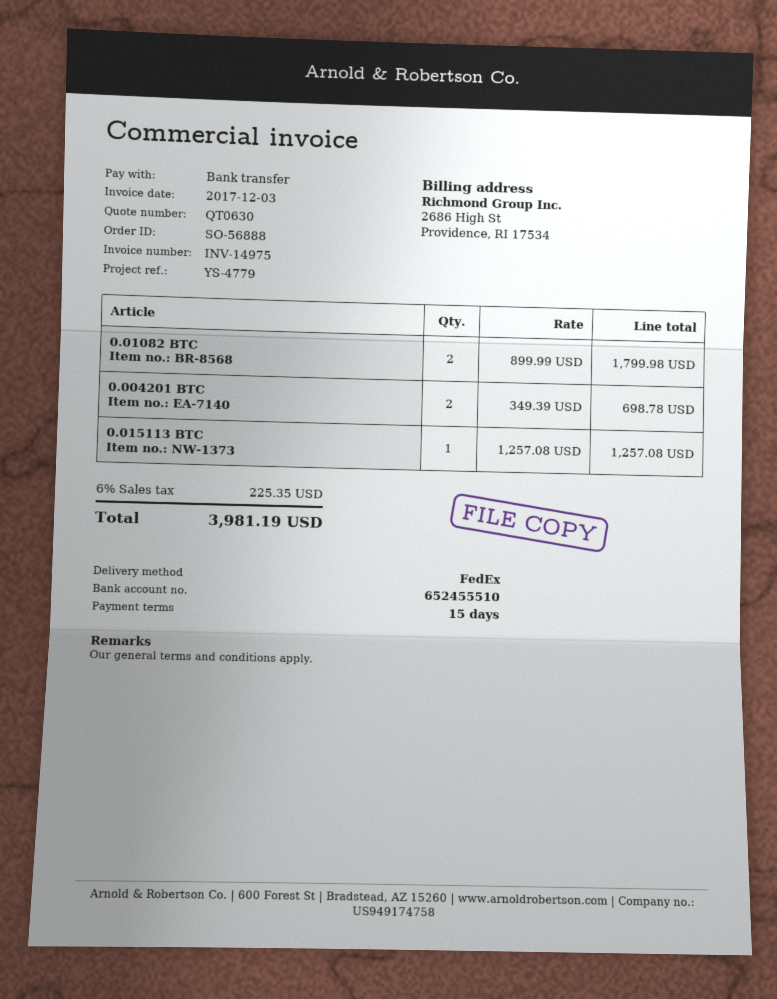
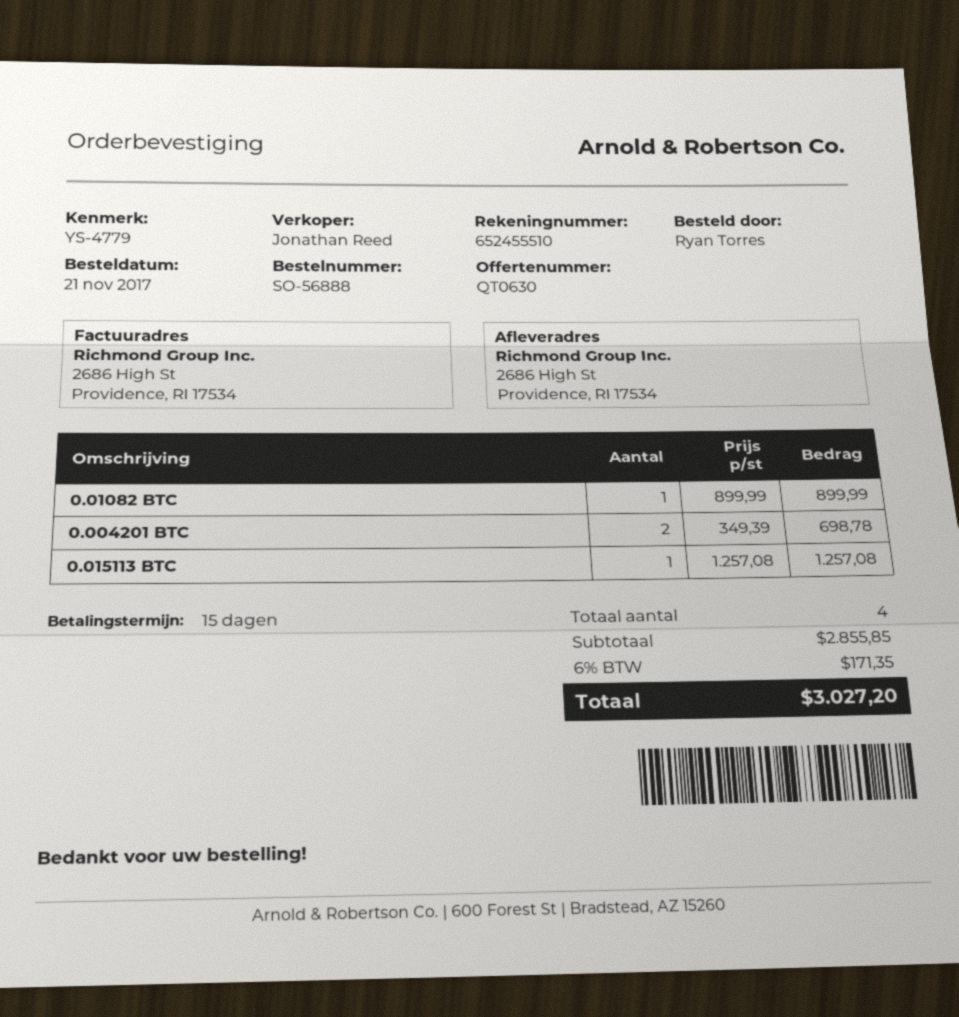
0.01082 BTC: 2 x 899.99 = 1799.98 -> 1 x 899.99 = 899.99
tax: 6% = 225.35 -> 6% = 171.35
total: 3981.19 -> 3027.20

